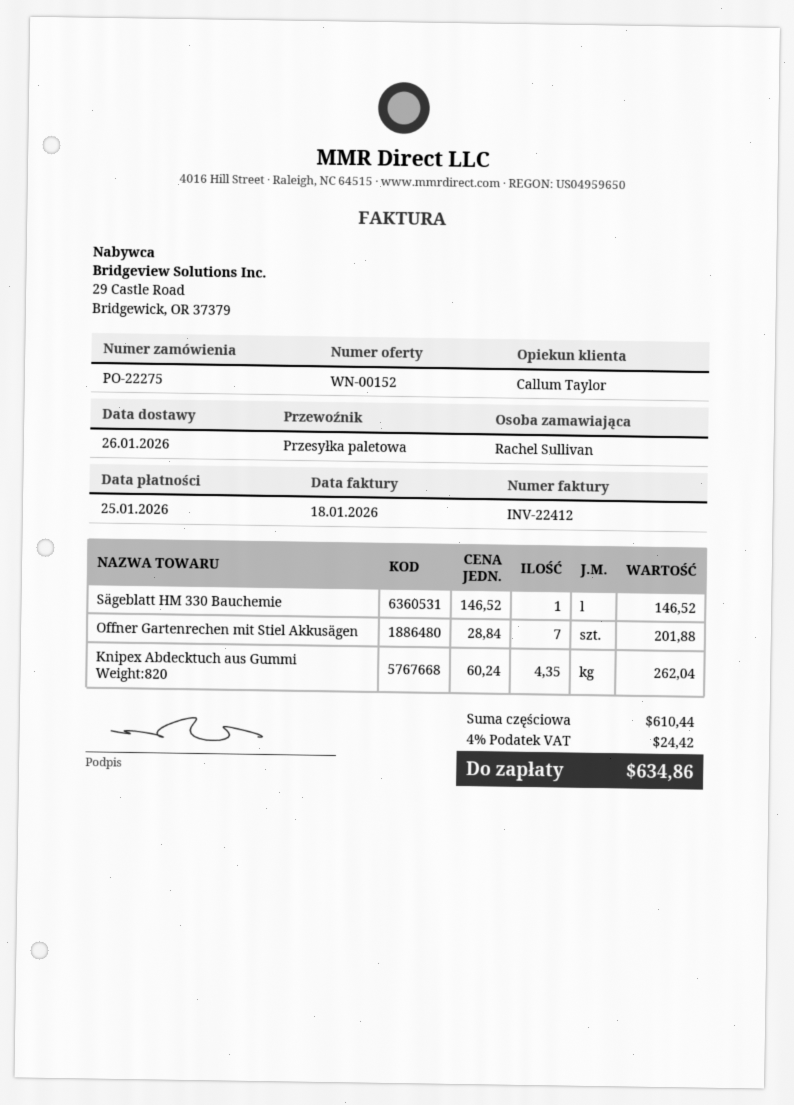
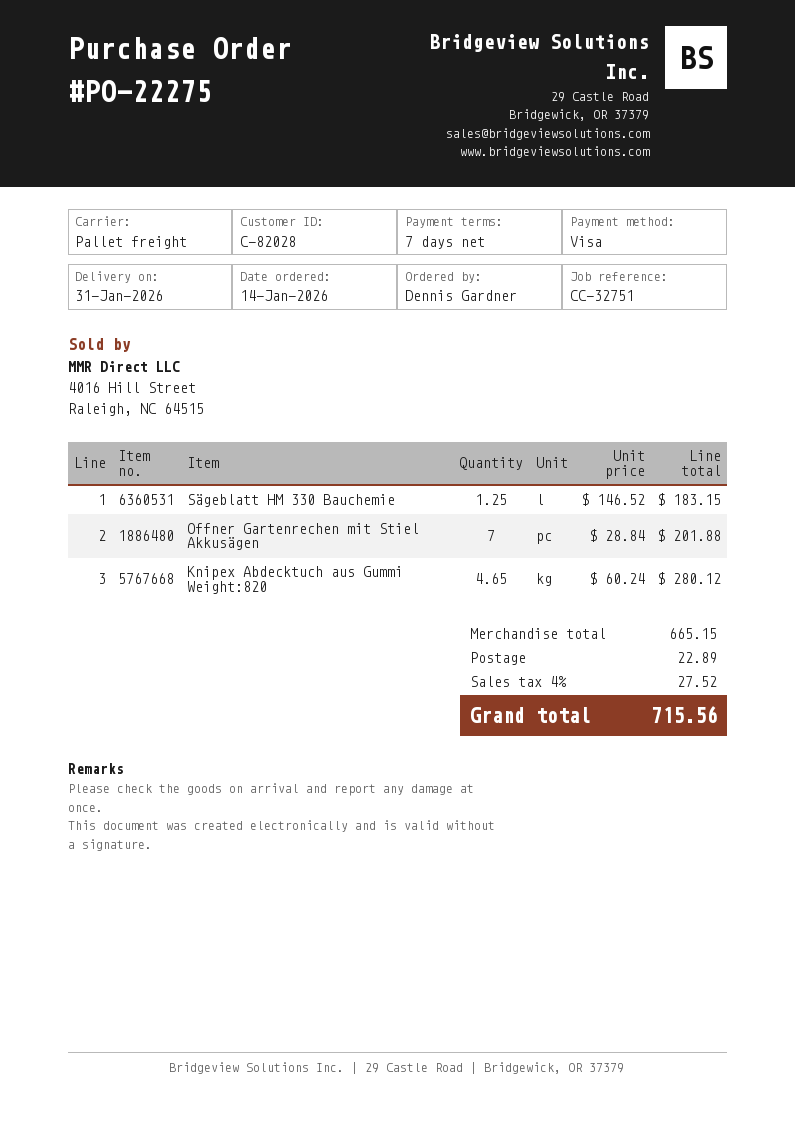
delivery date: 2026-01-26 -> 2026-01-31
ordered by: Rachel Sullivan -> Dennis Gardner
Sägeblatt HM 330 Bauchemie: 1 x 146.52 = 146.52 -> 1.25 x 146.52 = 183.15
Knipex Abdecktuch aus Gummi Weight:820: 4.35 x 60.24 = 262.04 -> 4.65 x 60.24 = 280.12
subtotal: 610.44 -> 665.15
shipping: none -> 22.89
tax: 4% = 24.42 -> 4% = 27.52
total: 634.86 -> 715.56

